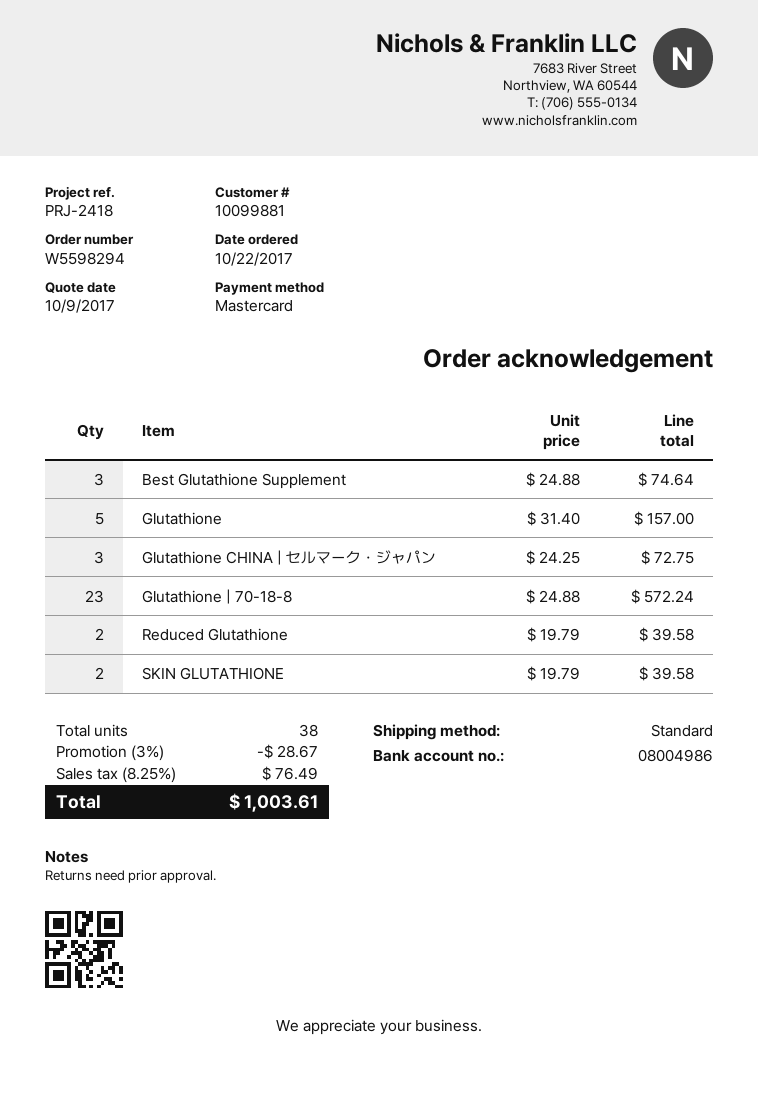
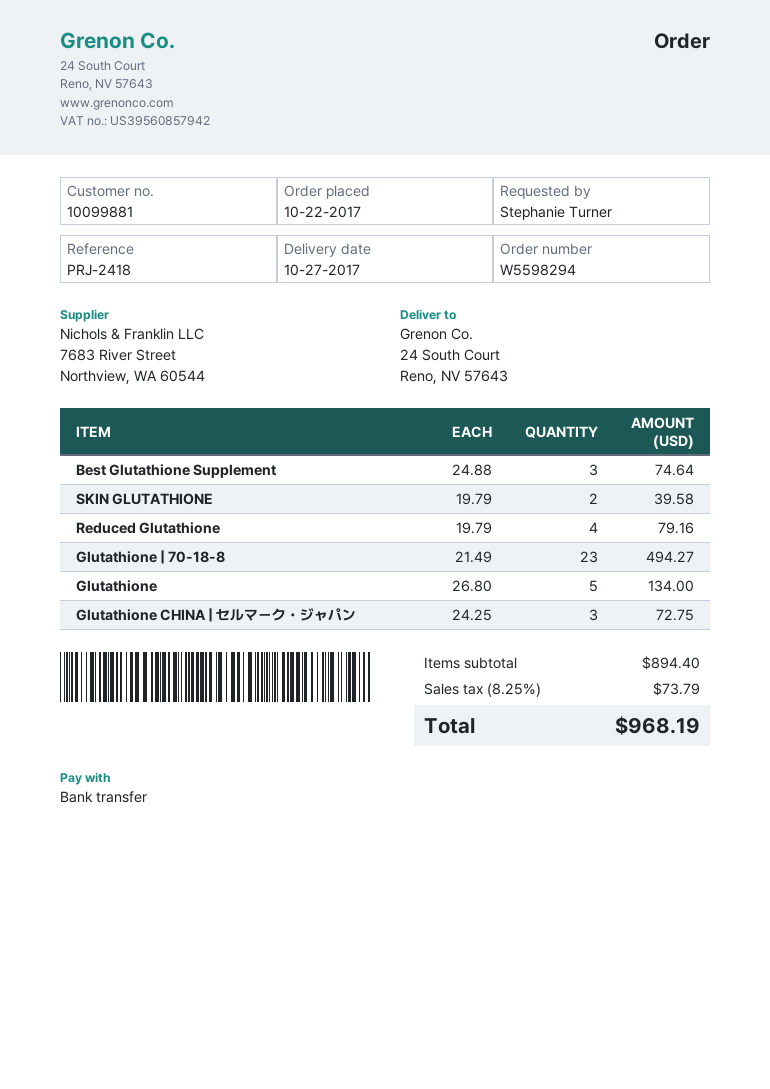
payment method: Mastercard -> bank transfer
Glutathione: 5 x 31.40 = 157.00 -> 5 x 26.80 = 134.00
Glutathione | 70-18-8: 23 x 24.88 = 572.24 -> 23 x 21.49 = 494.27
Reduced Glutathione: 2 x 19.79 = 39.58 -> 4 x 19.79 = 79.16
discount: 3% = 28.67 -> none
tax: 8.25% = 76.49 -> 8.25% = 73.79
total: 1003.61 -> 968.19

